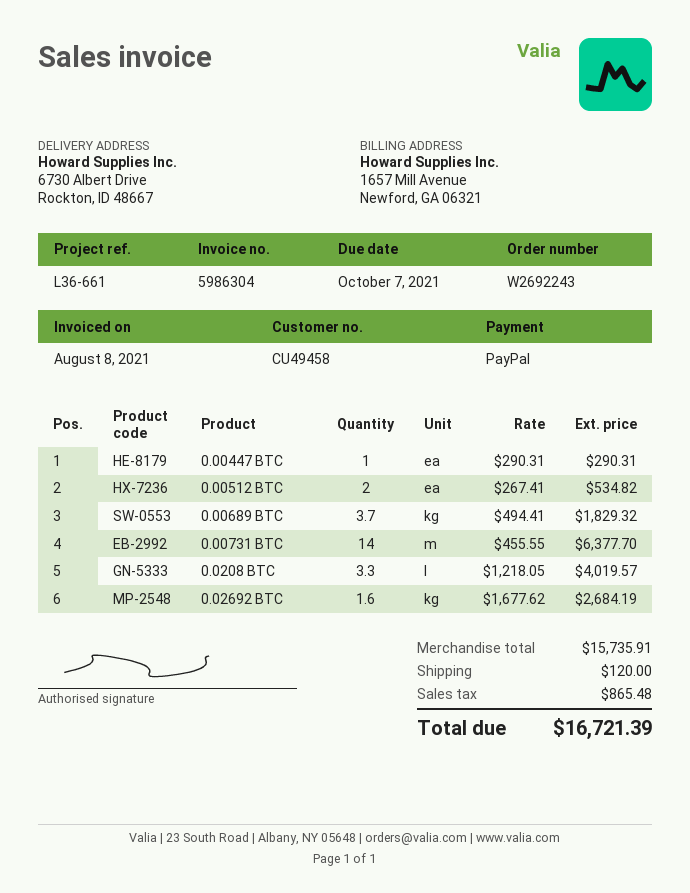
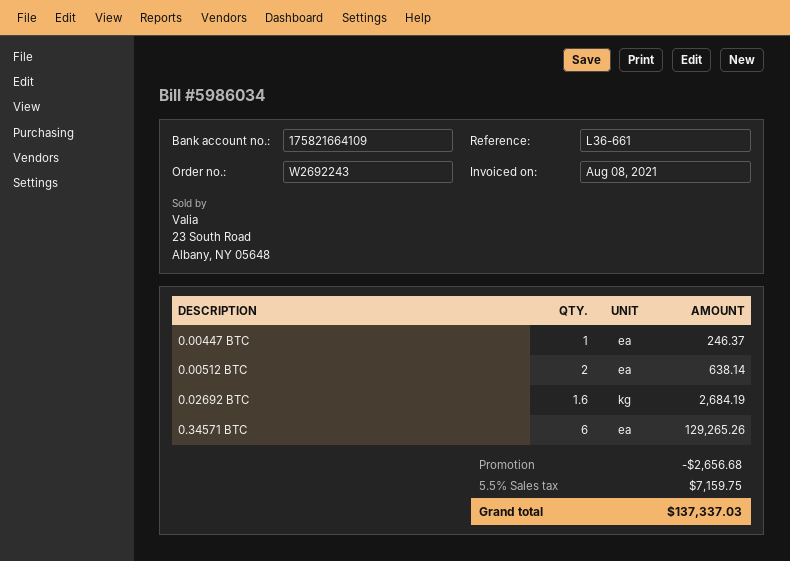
invoice number: 5986304 -> 5986034
0.00447 BTC: 1 for 290.31 -> 1 for 246.37
0.00512 BTC: 2 for 534.82 -> 2 for 638.14
0.00689 BTC: 3.7 for 1829.32 -> none
0.00731 BTC: 14 for 6377.70 -> none
0.0208 BTC: 3.3 for 4019.57 -> none
0.34571 BTC: none -> 6 for 129265.26
discount: none -> 2656.68
shipping: 120.00 -> none
tax: 865.48 -> 7159.75
total: 16721.39 -> 137337.03

